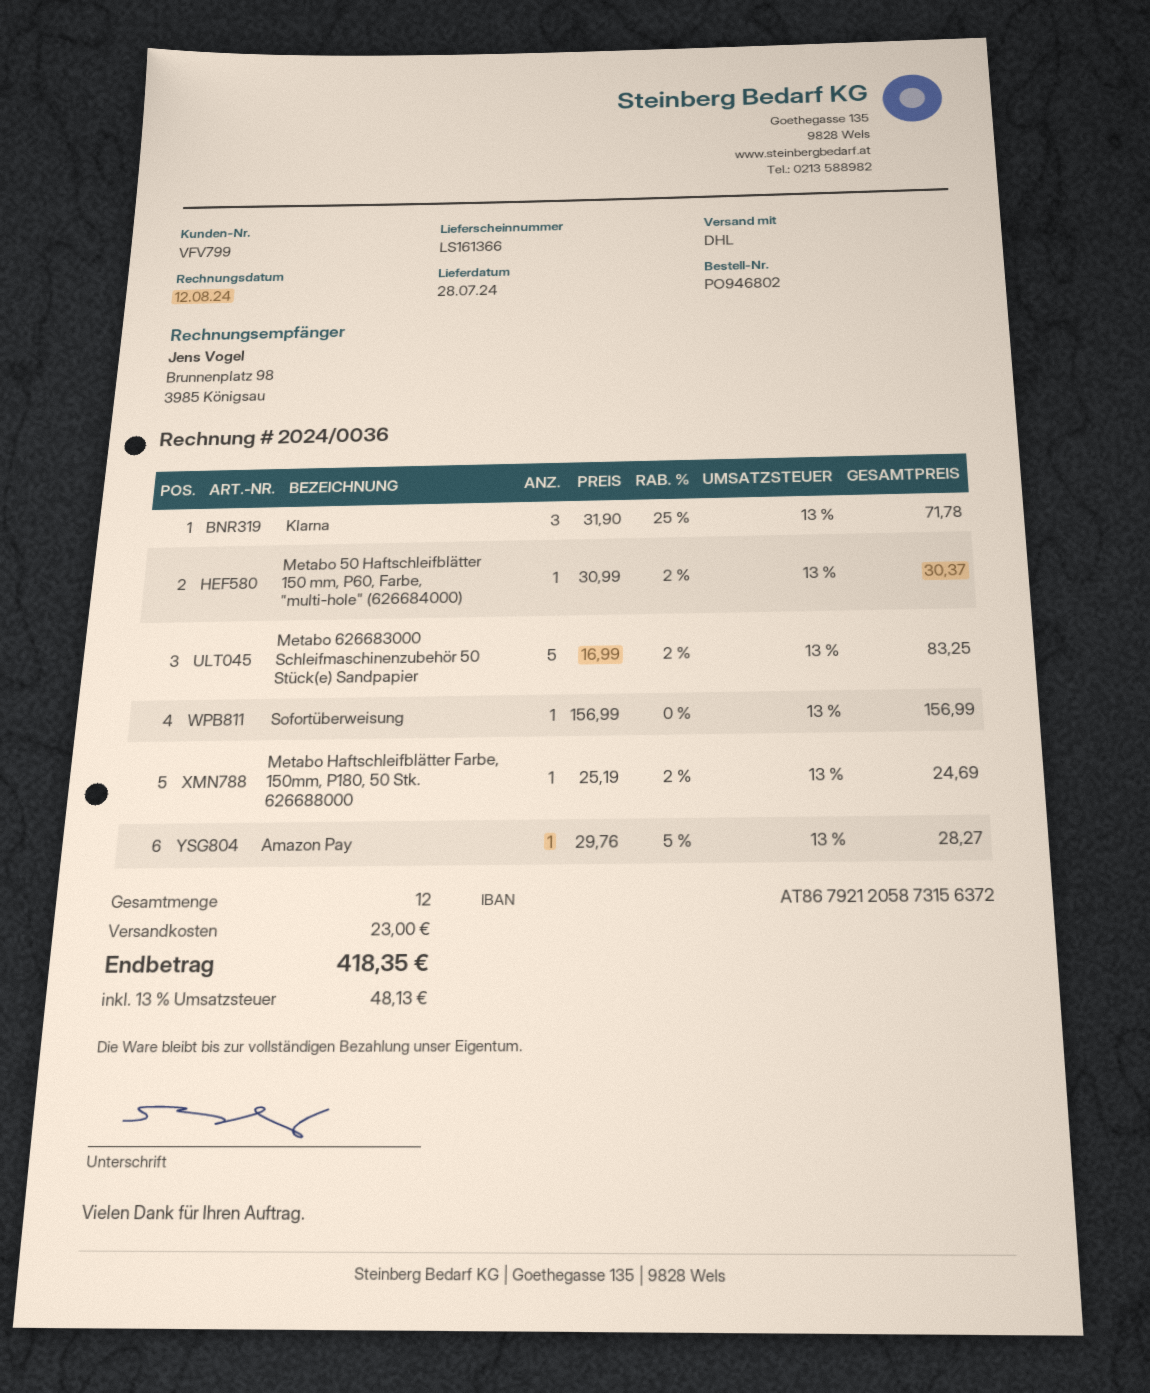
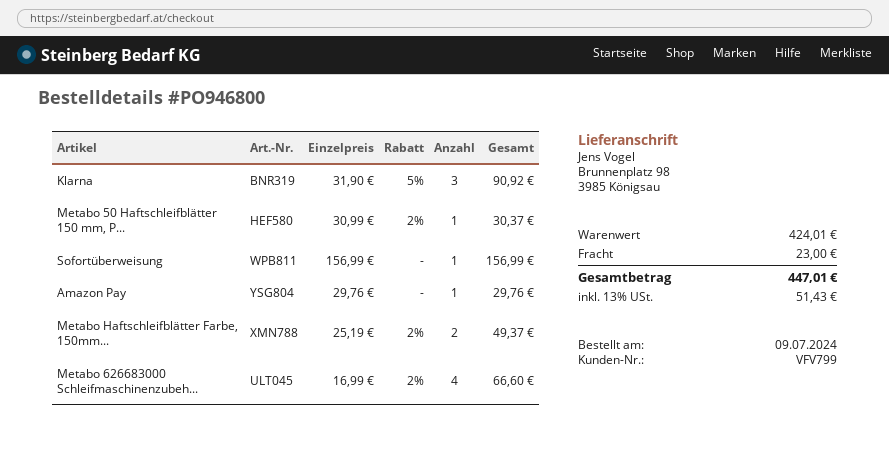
order number: PO946802 -> PO946800
Klarna: 3 x 31.90 - 25% = 71.78 -> 3 x 31.90 - 5% = 90.92
Metabo 626683000 Schleifmaschinenzubehör 50 Stück(e) Sandpapier: 5 x 16.99 - 2% = 83.25 -> 4 x 16.99 - 2% = 66.60
Metabo Haftschleifblätter Farbe, 150mm, P180, 50 Stk. 626688000: 1 x 25.19 - 2% = 24.69 -> 2 x 25.19 - 2% = 49.37
Amazon Pay: 1 x 29.76 - 5% = 28.27 -> 1 x 29.76 = 29.76
tax: 13% = 48.13 -> 13% = 51.43
total: 418.35 -> 447.01

